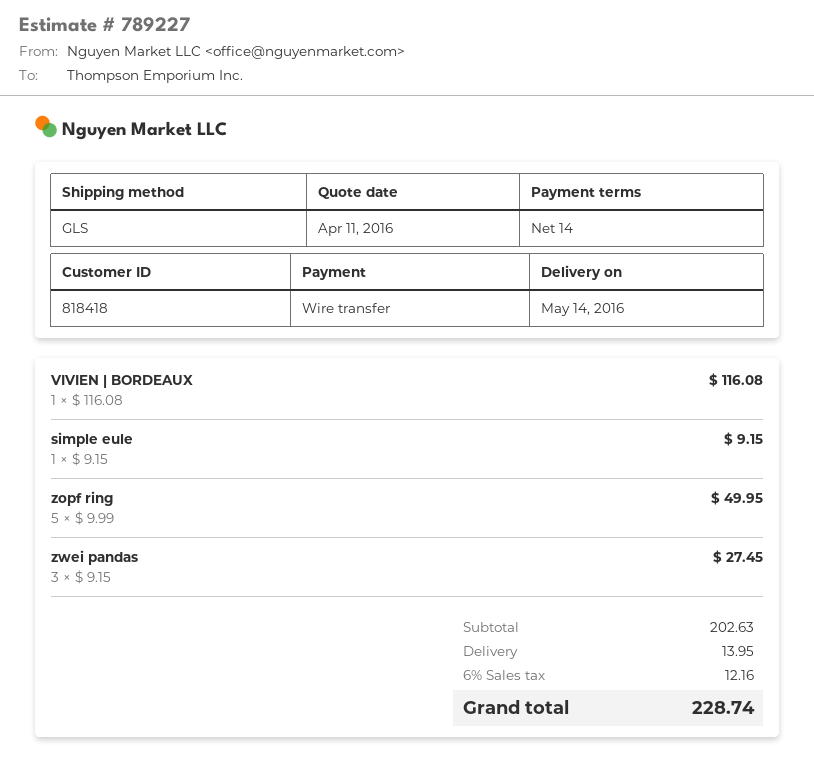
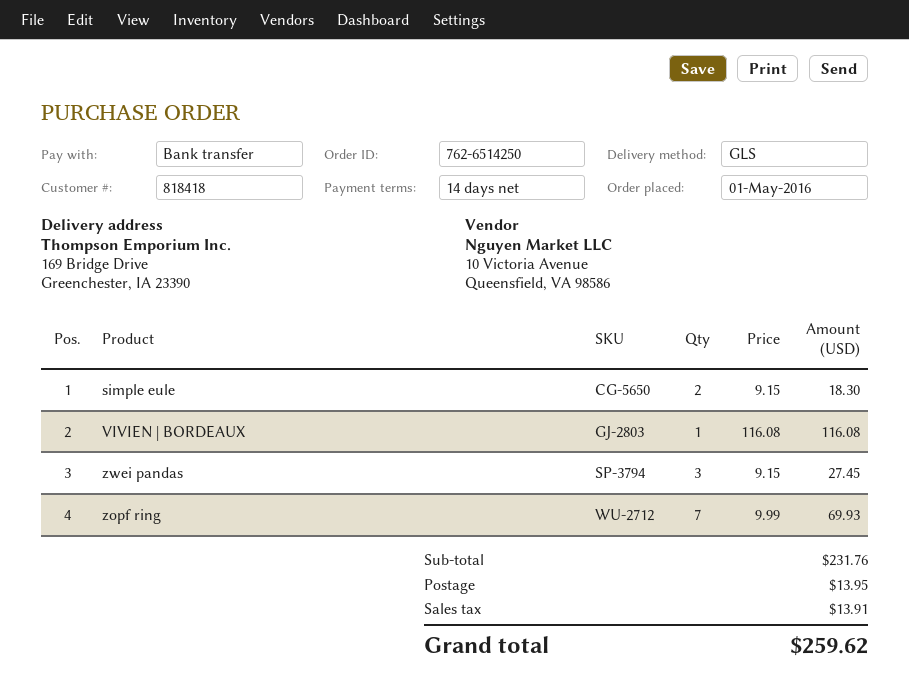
simple eule: 1 x 9.15 = 9.15 -> 2 x 9.15 = 18.30
zopf ring: 5 x 9.99 = 49.95 -> 7 x 9.99 = 69.93
subtotal: 202.63 -> 231.76
tax: 12.16 -> 13.91
total: 228.74 -> 259.62

